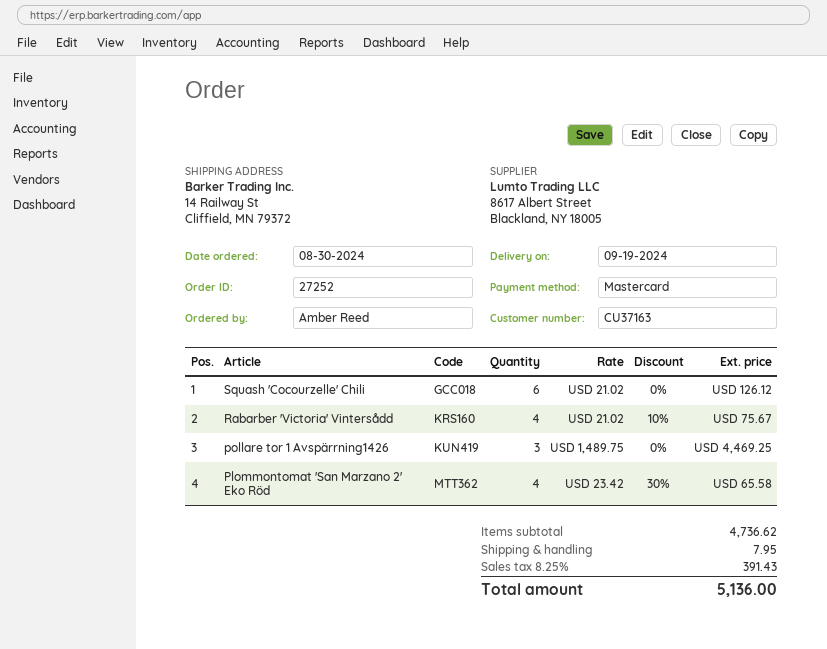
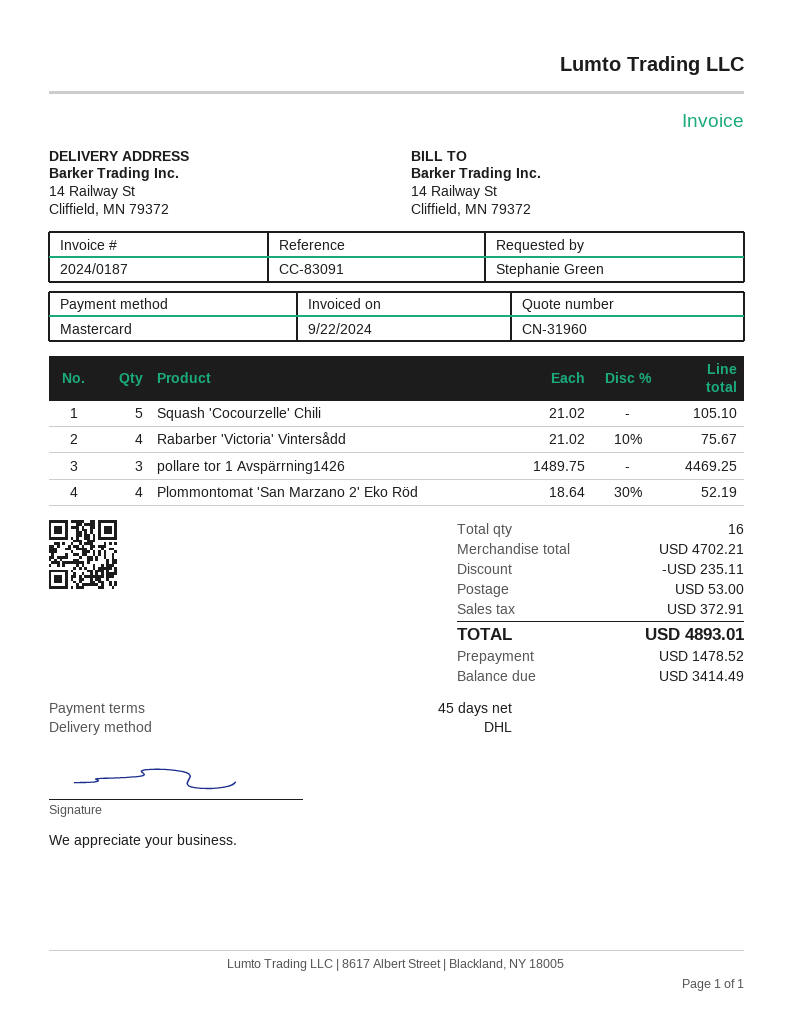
ordered by: Amber Reed -> Stephanie Green
Squash 'Cocourzelle' Chili: 6 x 21.02 = 126.12 -> 5 x 21.02 = 105.10
Plommontomat 'San Marzano 2' Eko Röd: 4 x 23.42 - 30% = 65.58 -> 4 x 18.64 - 30% = 52.19
subtotal: 4736.62 -> 4702.21
discount: none -> 235.11
shipping: 7.95 -> 53.00
tax: 391.43 -> 372.91
total: 5136.00 -> 4893.01

